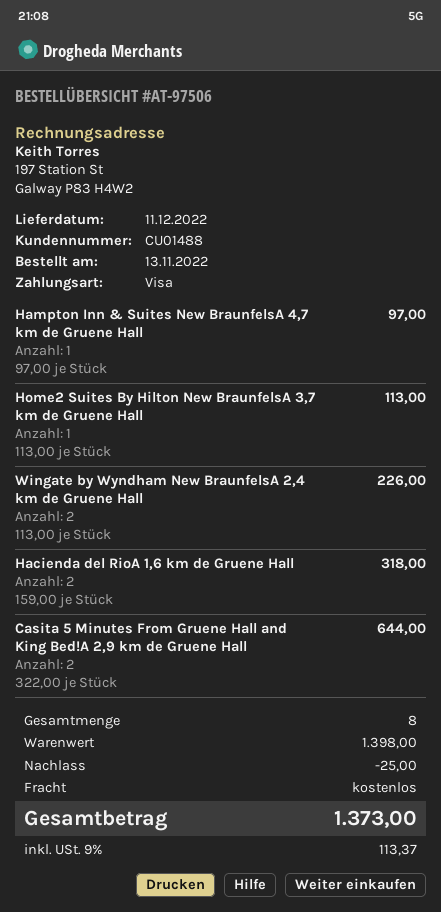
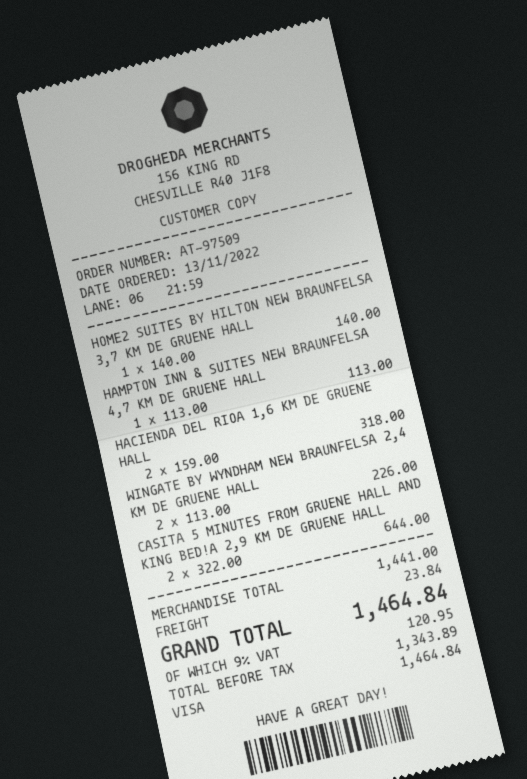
order number: AT-97506 -> AT-97509
Hampton Inn & Suites New BraunfelsA 4,7 km de Gruene Hall: 1 x 97.00 = 97.00 -> 1 x 113.00 = 113.00
Home2 Suites By Hilton New BraunfelsA 3,7 km de Gruene Hall: 1 x 113.00 = 113.00 -> 1 x 140.00 = 140.00
subtotal: 1398.00 -> 1441.00
discount: 25.00 -> none
shipping: 0.00 -> 23.84
tax: 9% = 113.37 -> 9% = 120.95
total: 1373.00 -> 1464.84

